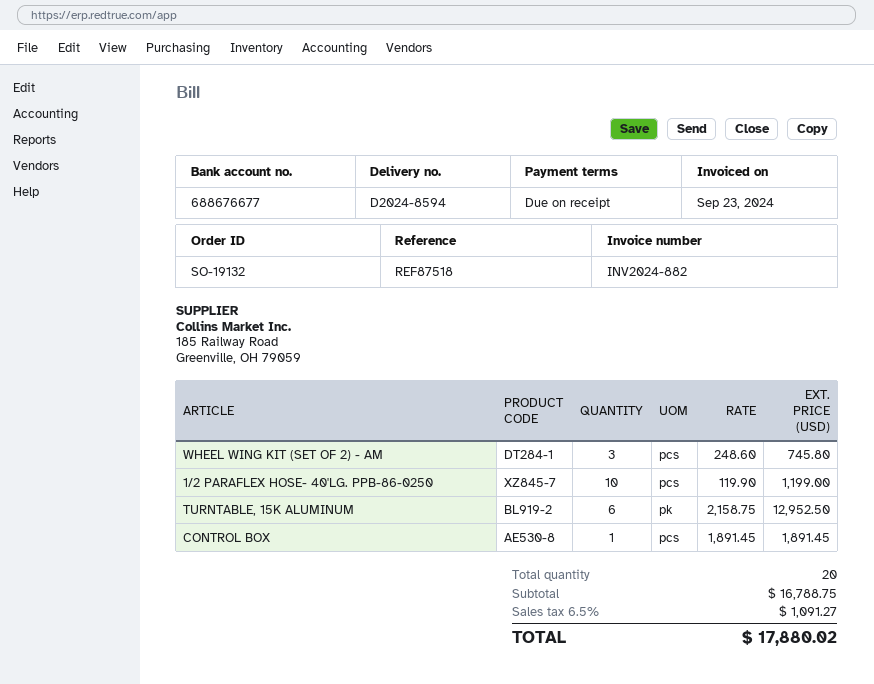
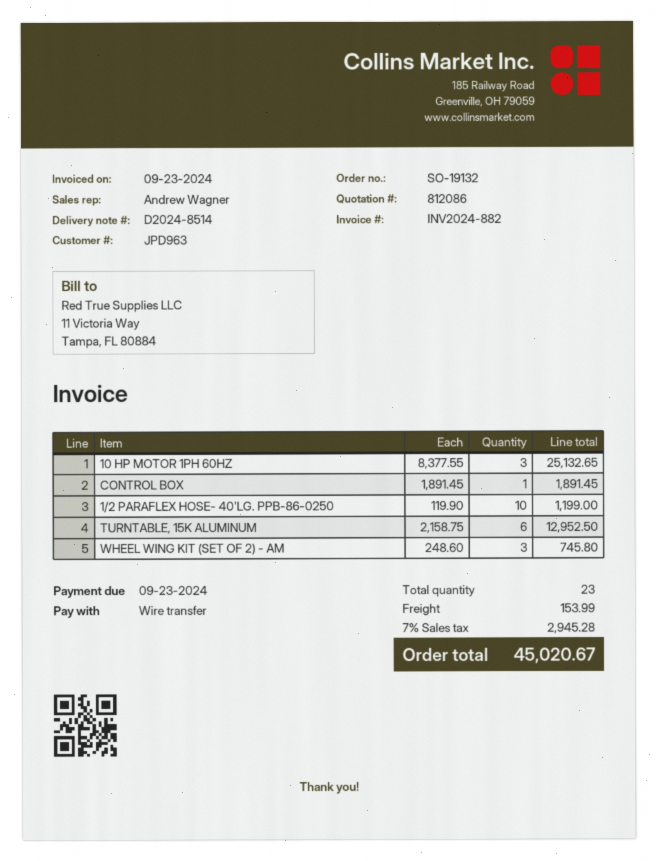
delivery note number: D2024-8594 -> D2024-8514
10 HP MOTOR 1PH 60HZ: none -> 3 x 8377.55 = 25132.65
total quantity: 20 -> 23
shipping: none -> 153.99
tax: 6.5% = 1091.27 -> 7% = 2945.28
total: 17880.02 -> 45020.67

